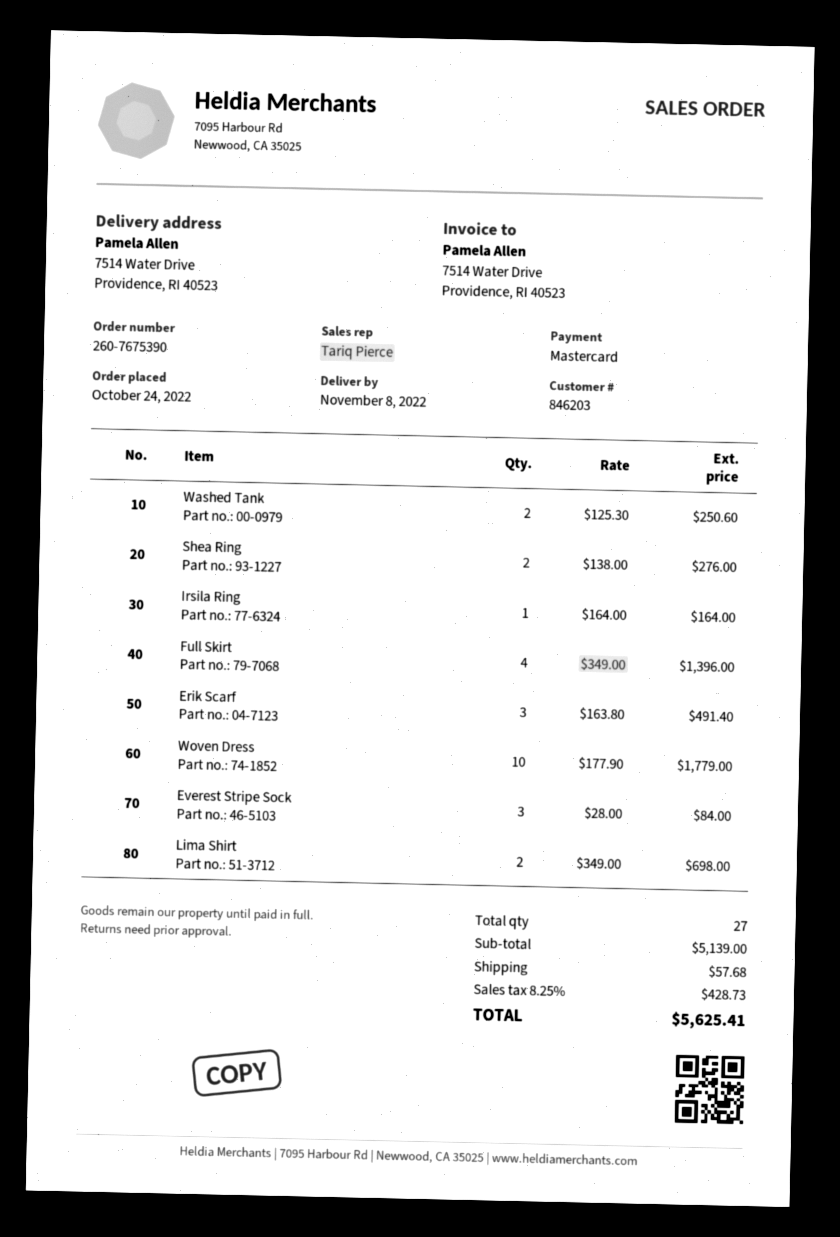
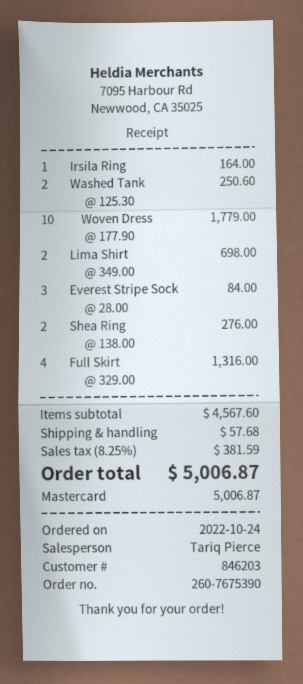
Full Skirt: 4 x 349.00 = 1396.00 -> 4 x 329.00 = 1316.00
Erik Scarf: 3 x 163.80 = 491.40 -> none
subtotal: 5139.00 -> 4567.60
tax: 8.25% = 428.73 -> 8.25% = 381.59
total: 5625.41 -> 5006.87

